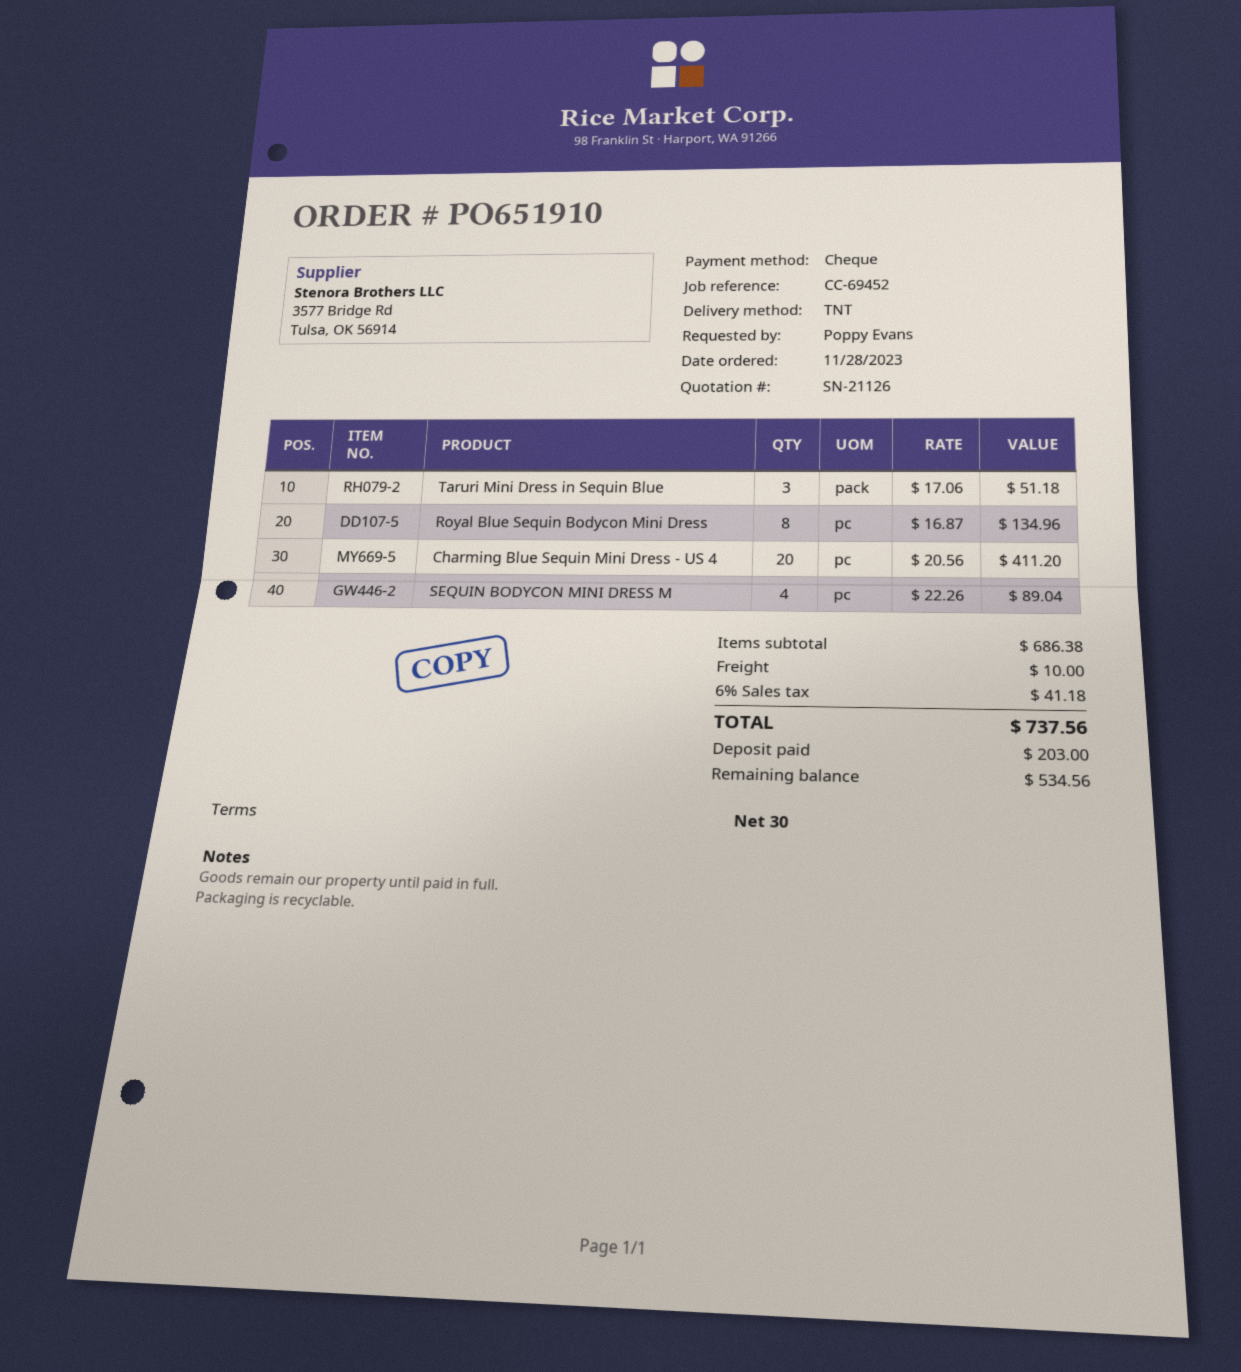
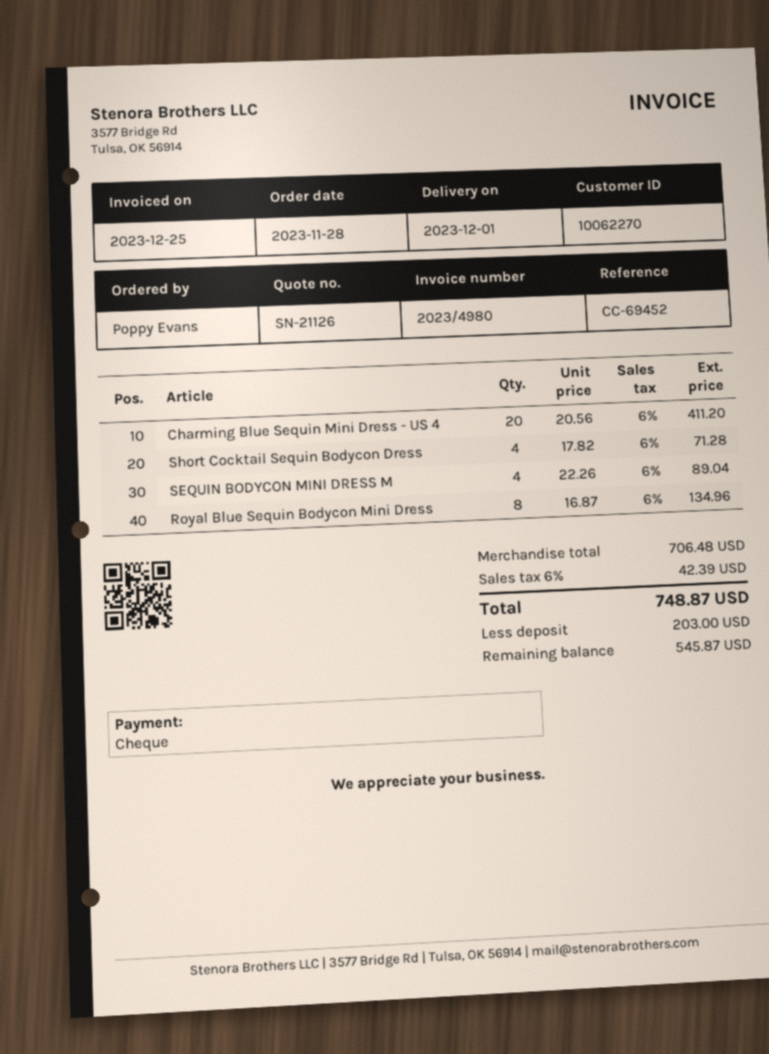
Taruri Mini Dress in Sequin Blue: 3 x 17.06 = 51.18 -> none
Short Cocktail Sequin Bodycon Dress: none -> 4 x 17.82 = 71.28
subtotal: 686.38 -> 706.48
shipping: 10.00 -> none
tax: 6% = 41.18 -> 6% = 42.39
total: 737.56 -> 748.87
balance: 534.56 -> 545.87

